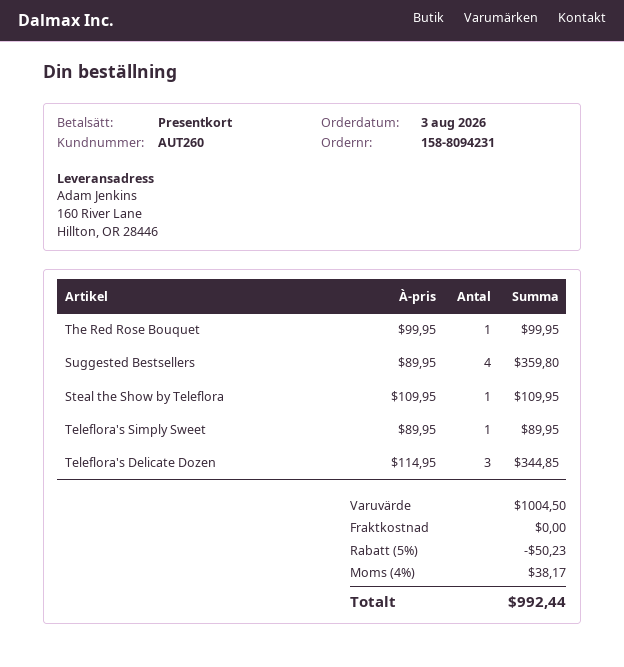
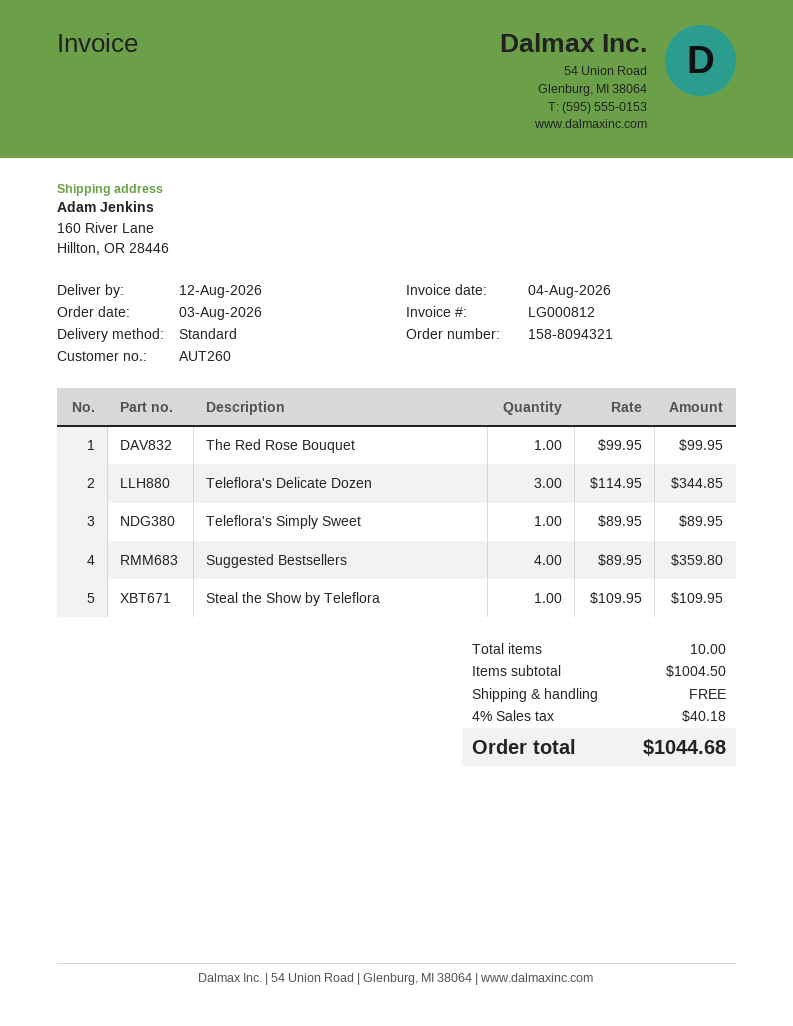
order number: 158-8094231 -> 158-8094321
discount: 5% = 50.23 -> none
tax: 4% = 38.17 -> 4% = 40.18
total: 992.44 -> 1044.68

